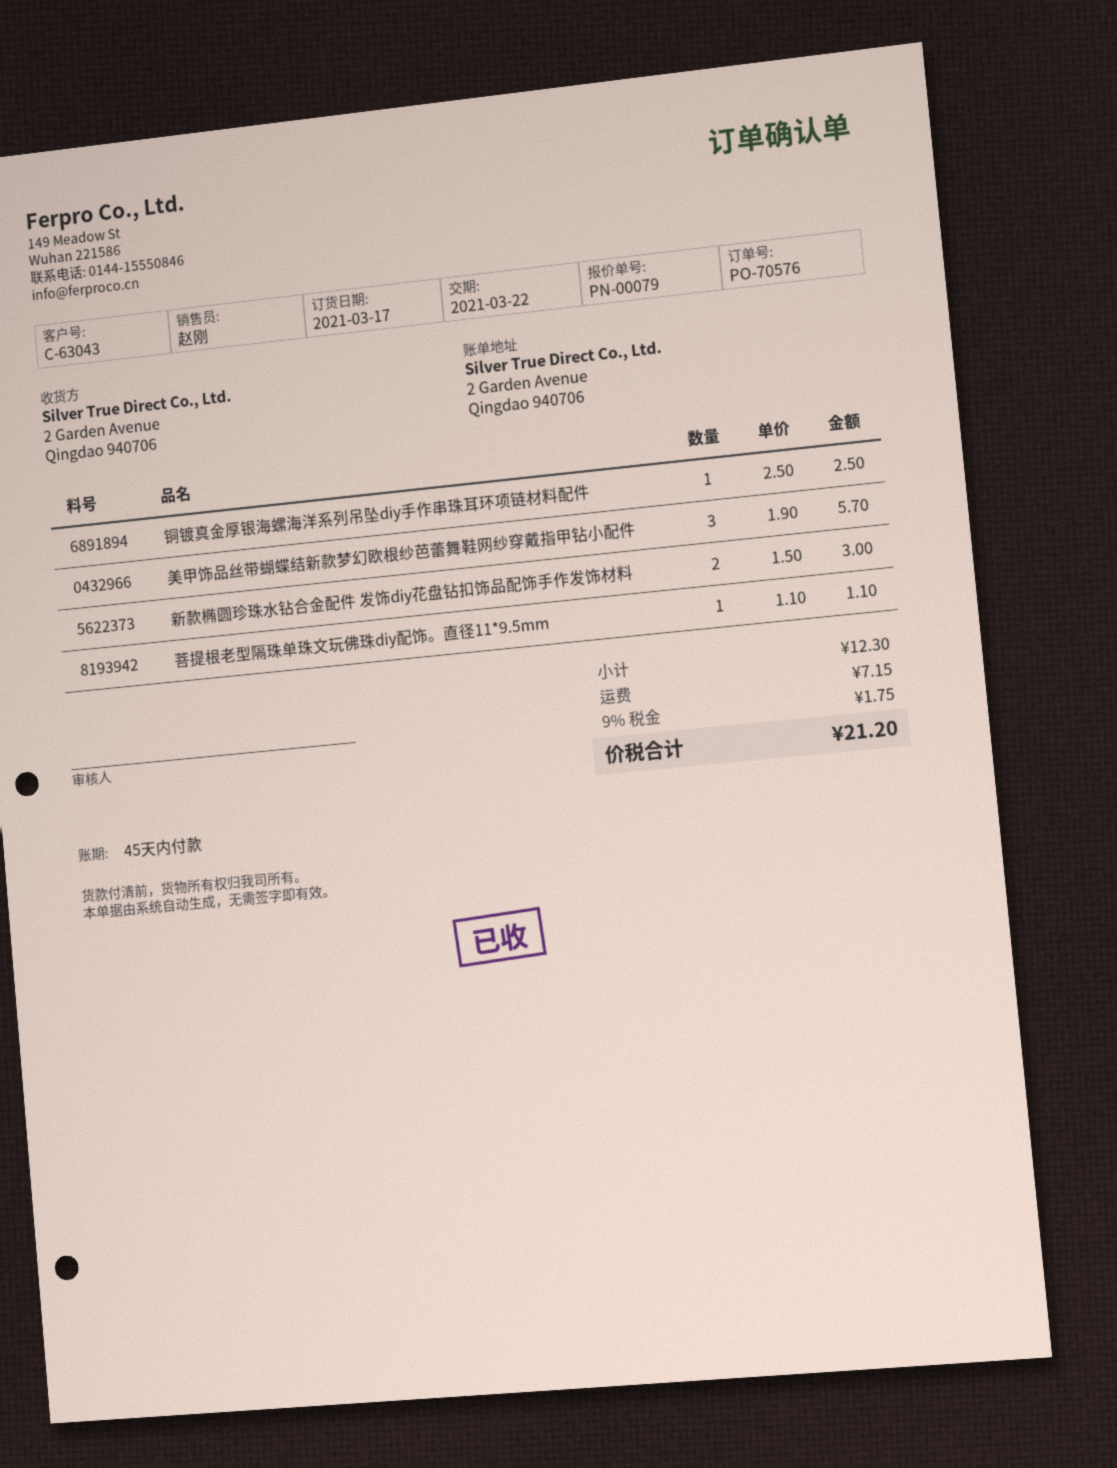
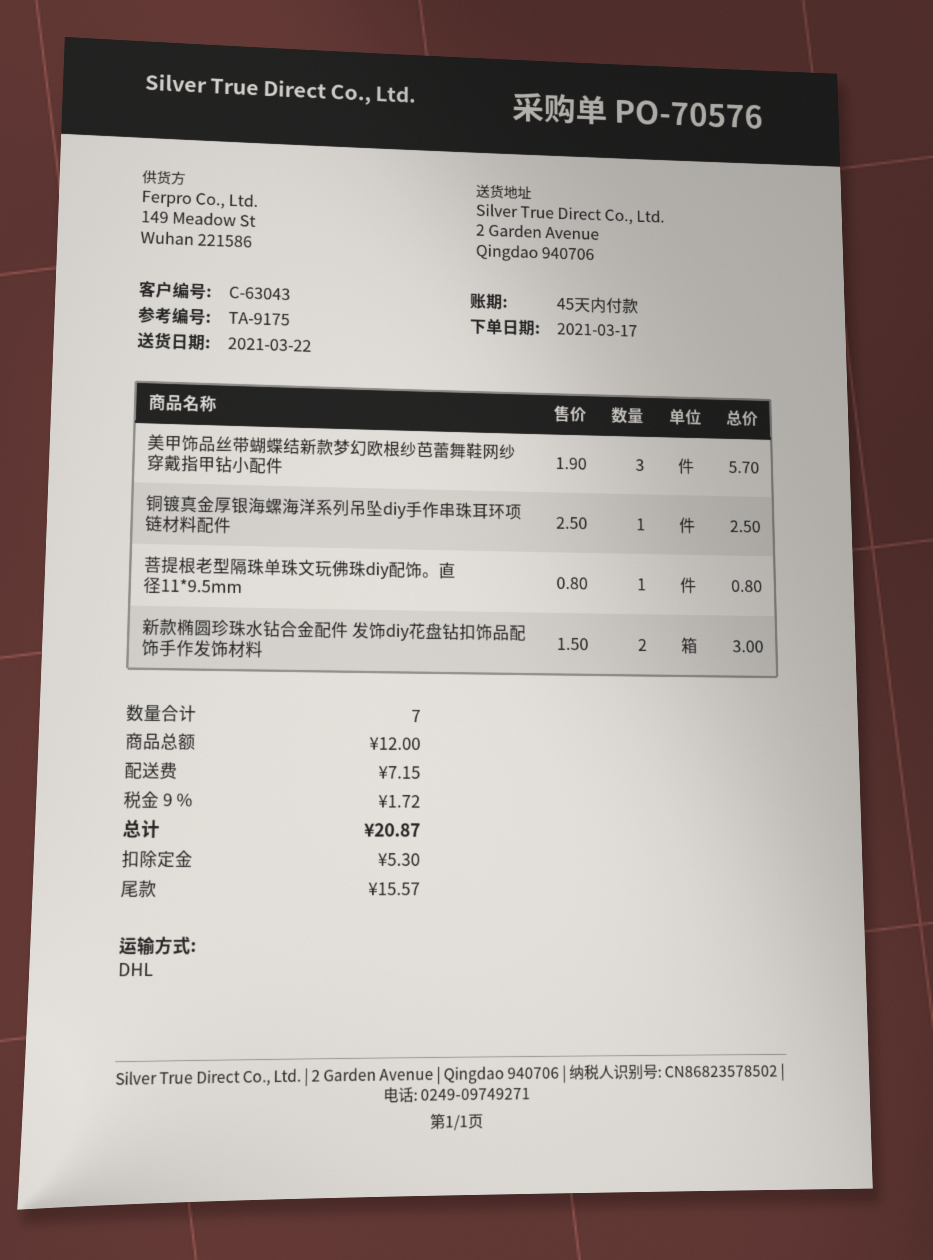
菩提根老型隔珠单珠文玩佛珠diy配饰。直径11*9.5mm: 1 x 1.10 = 1.10 -> 1 x 0.80 = 0.80
subtotal: 12.30 -> 12.00
tax: 9% = 1.75 -> 9% = 1.72
total: 21.20 -> 20.87

